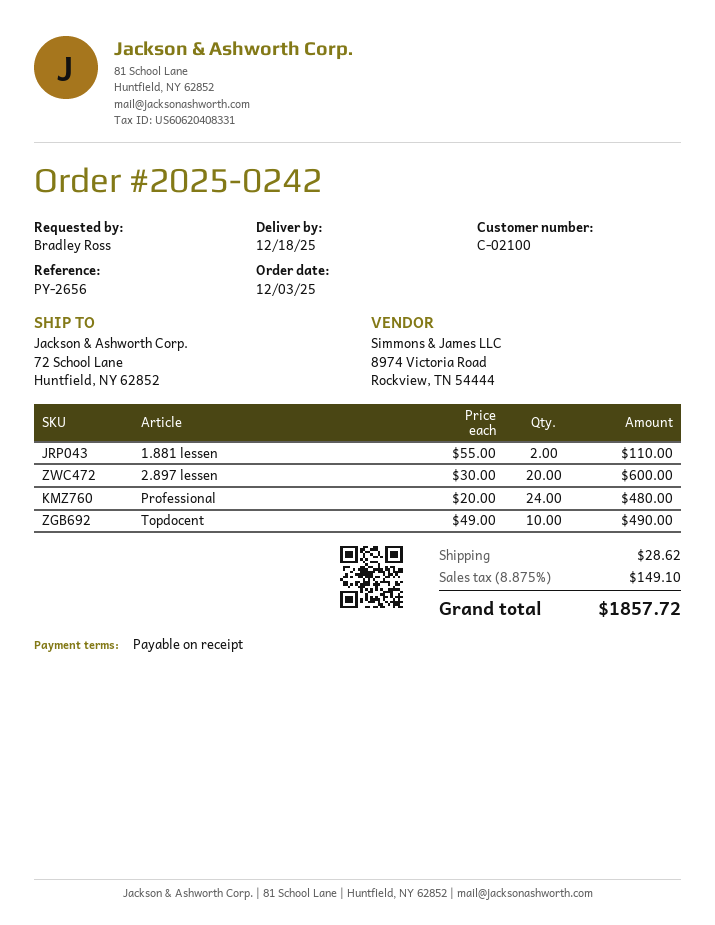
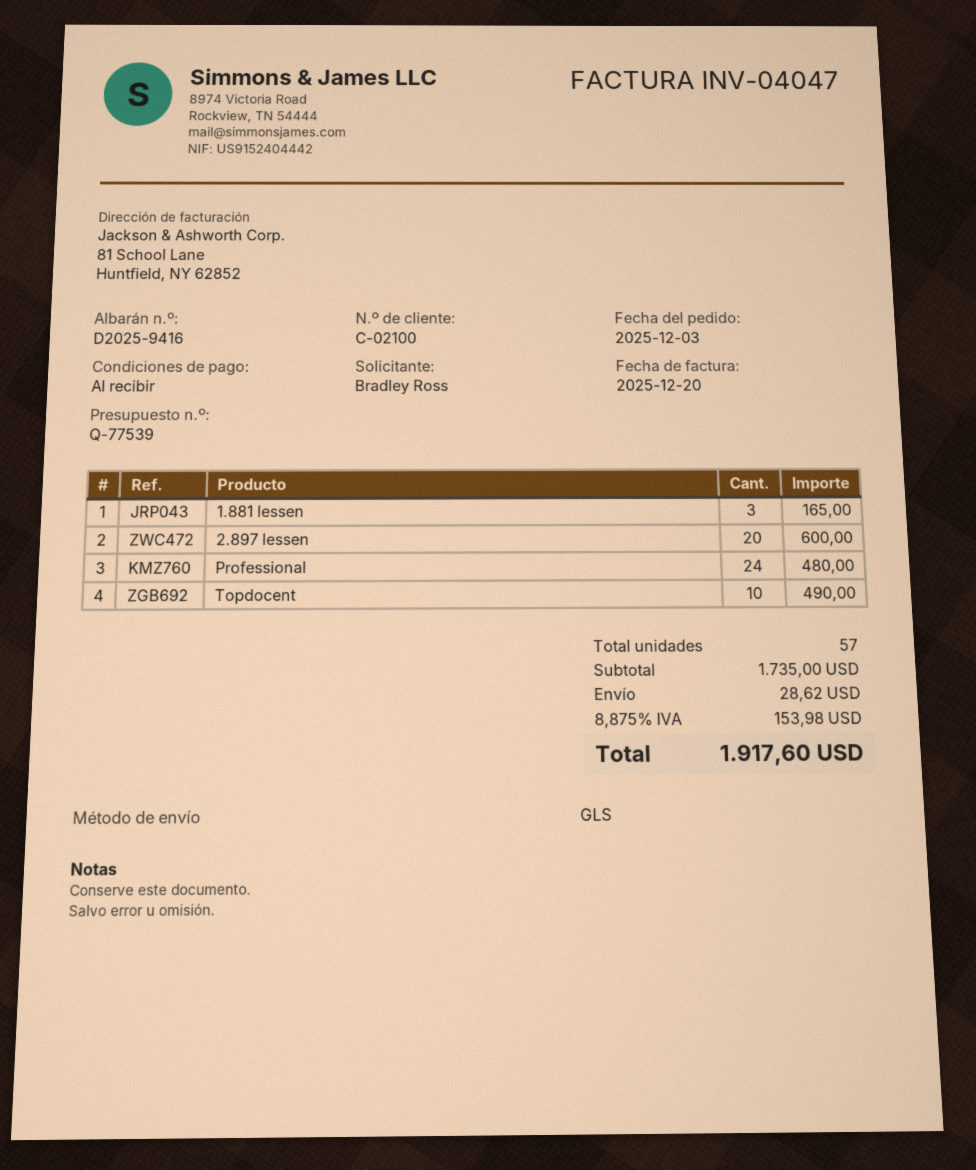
1.881 lessen: 2 for 110.00 -> 3 for 165.00
tax: 8.875% = 149.10 -> 8.875% = 153.98
total: 1857.72 -> 1917.60

